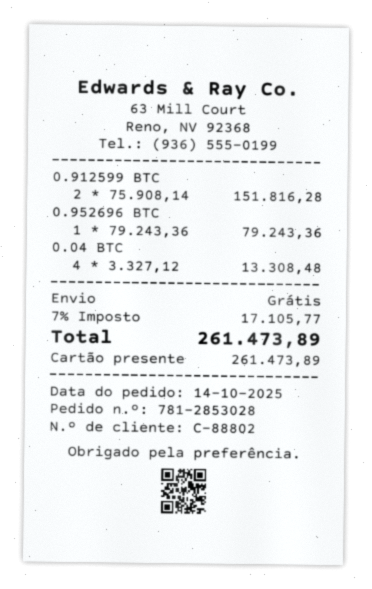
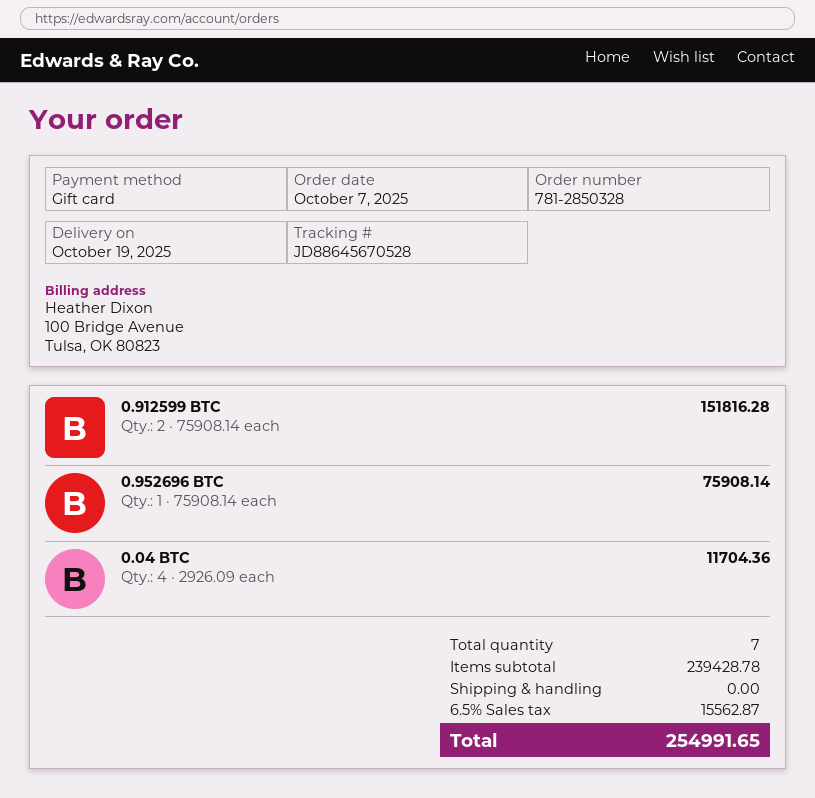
order number: 781-2853028 -> 781-2850328
order date: 2025-10-14 -> 2025-10-07
0.952696 BTC: 1 x 79243.36 = 79243.36 -> 1 x 75908.14 = 75908.14
0.04 BTC: 4 x 3327.12 = 13308.48 -> 4 x 2926.09 = 11704.36
tax: 7% = 17105.77 -> 6.5% = 15562.87
total: 261473.89 -> 254991.65

